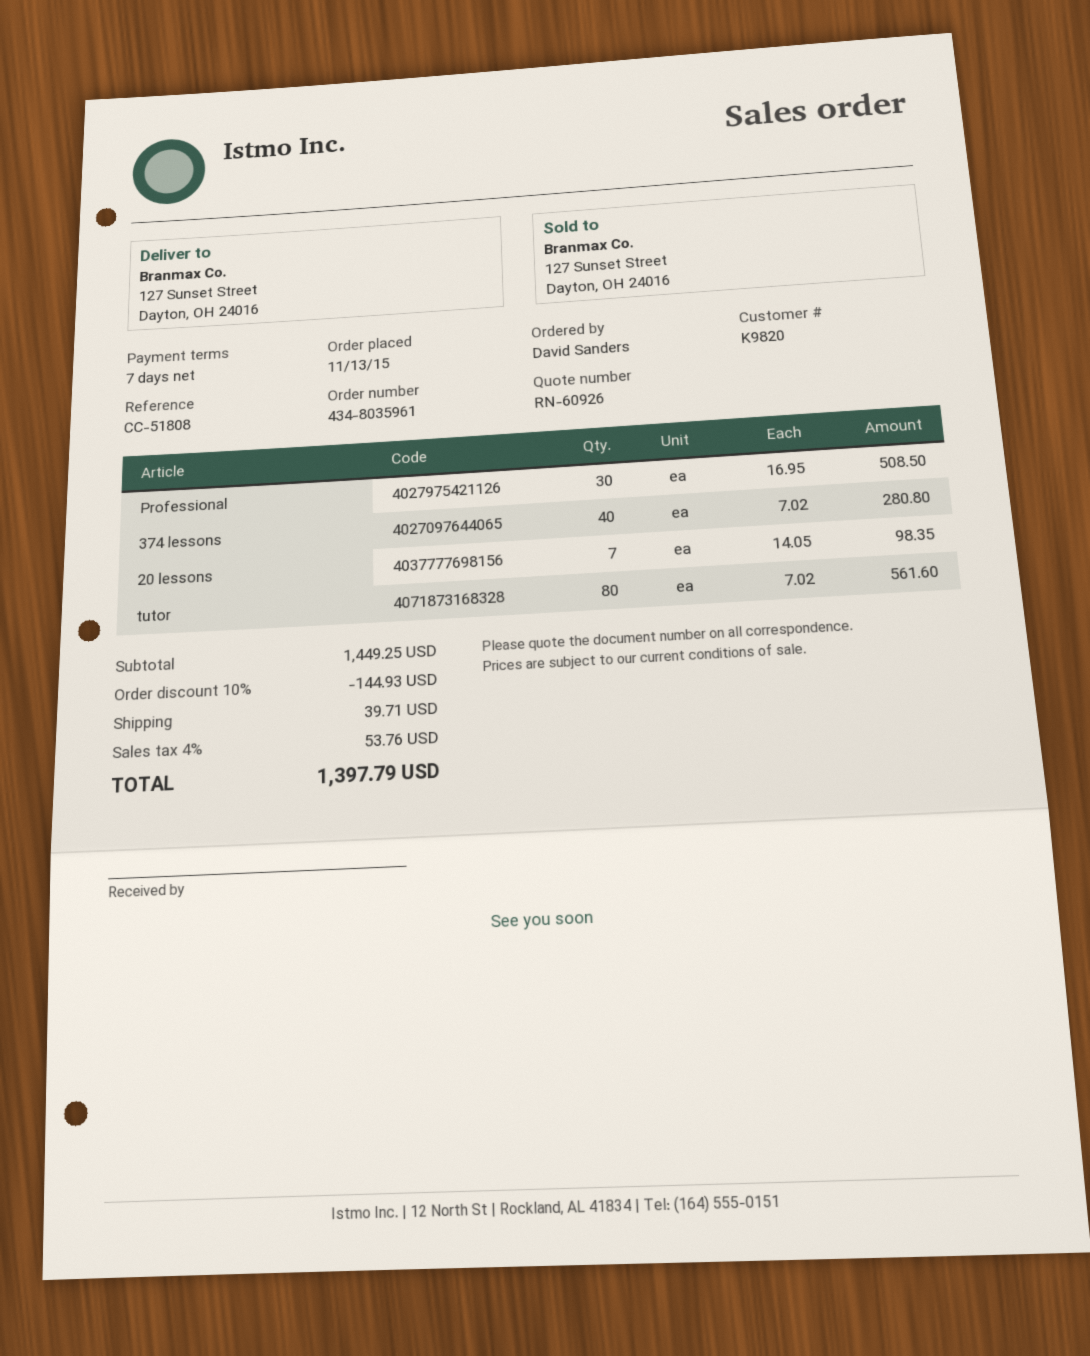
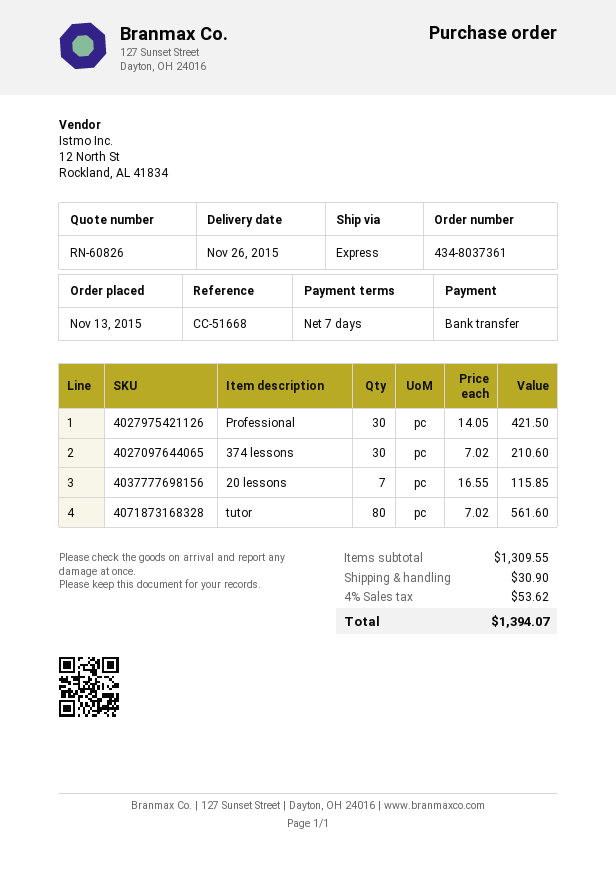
quote number: RN-60926 -> RN-60826
order number: 434-8035961 -> 434-8037361
reference: CC-51808 -> CC-51668
Professional: 30 x 16.95 = 508.50 -> 30 x 14.05 = 421.50
374 lessons: 40 x 7.02 = 280.80 -> 30 x 7.02 = 210.60
20 lessons: 7 x 14.05 = 98.35 -> 7 x 16.55 = 115.85
subtotal: 1449.25 -> 1309.55
discount: 10% = 144.93 -> none
shipping: 39.71 -> 30.90
tax: 4% = 53.76 -> 4% = 53.62
total: 1397.79 -> 1394.07

